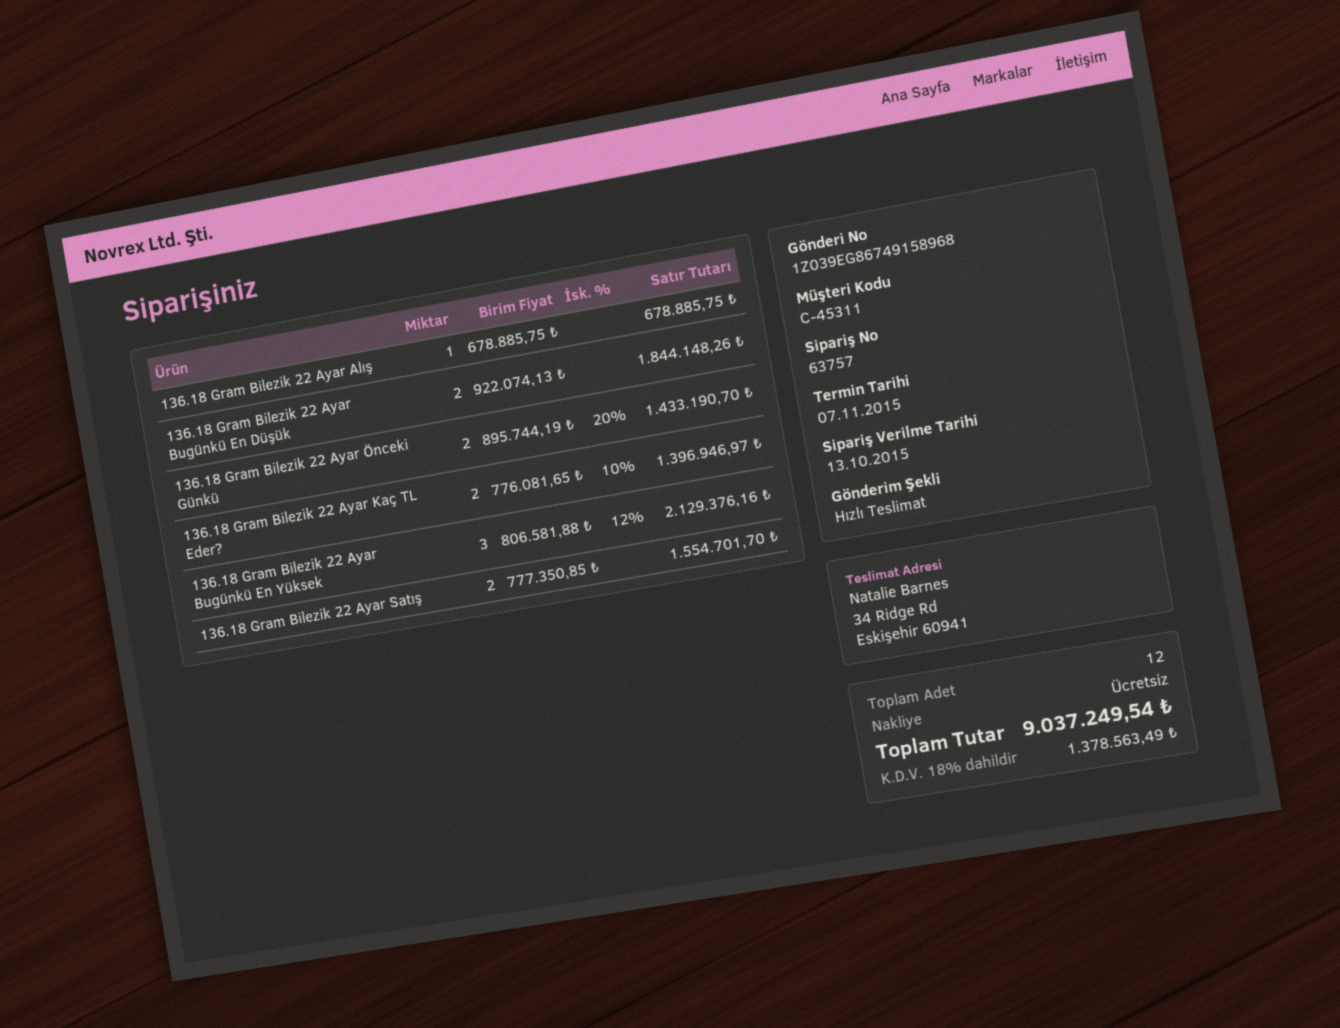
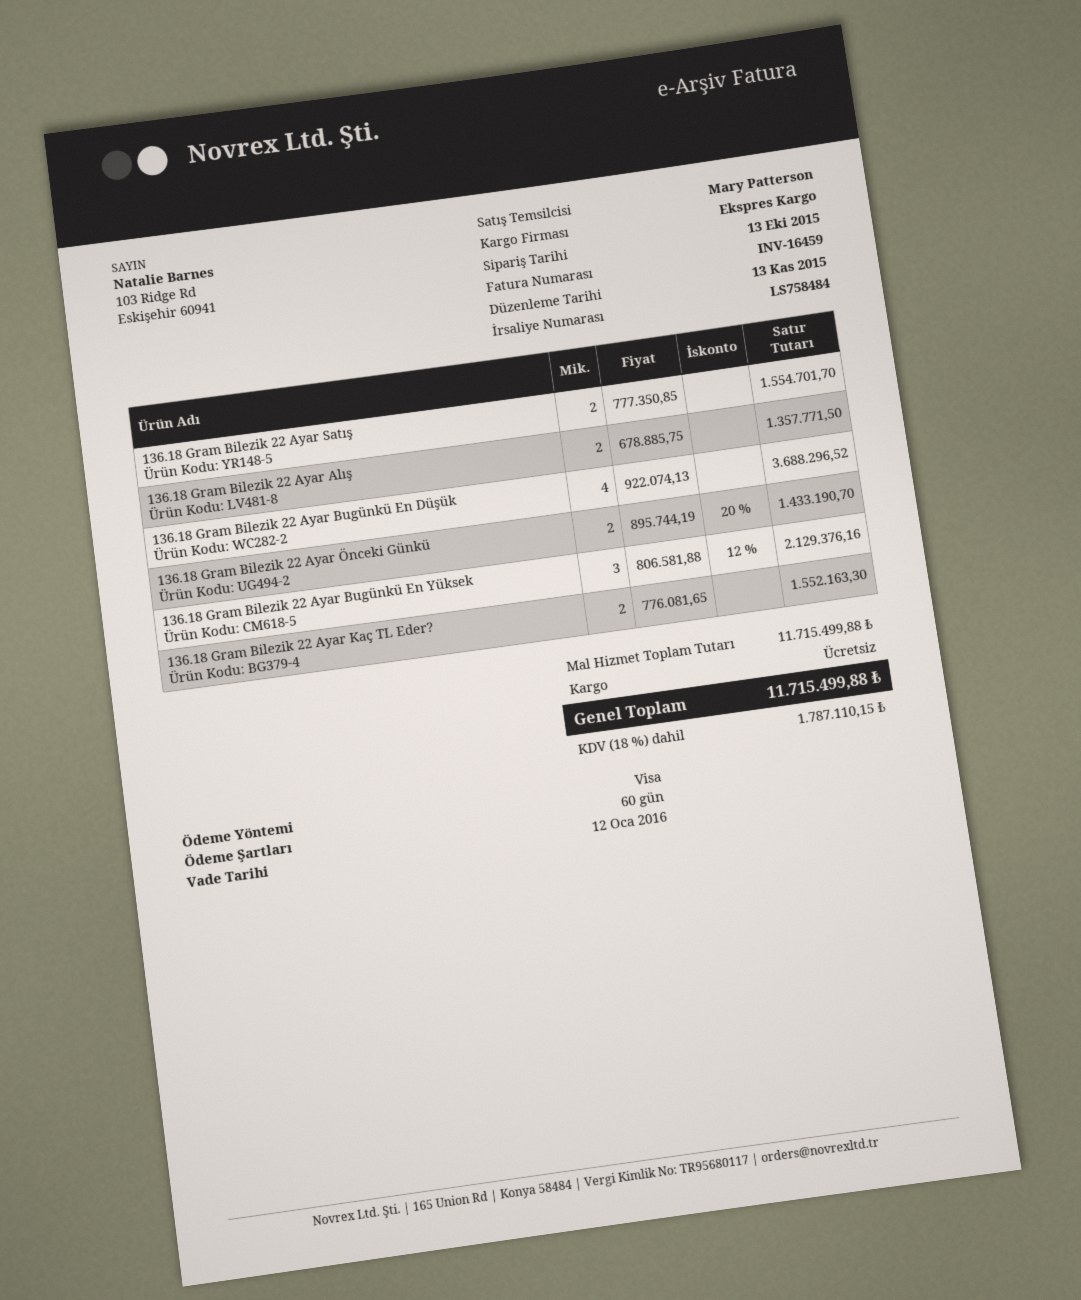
136.18 Gram Bilezik 22 Ayar Alış: 1 x 678885.75 = 678885.75 -> 2 x 678885.75 = 1357771.50
136.18 Gram Bilezik 22 Ayar Bugünkü En Düşük: 2 x 922074.13 = 1844148.26 -> 4 x 922074.13 = 3688296.52
136.18 Gram Bilezik 22 Ayar Kaç TL Eder?: 2 x 776081.65 - 10% = 1396946.97 -> 2 x 776081.65 = 1552163.30
tax: 18% = 1378563.49 -> 18% = 1787110.15
total: 9037249.54 -> 11715499.88

